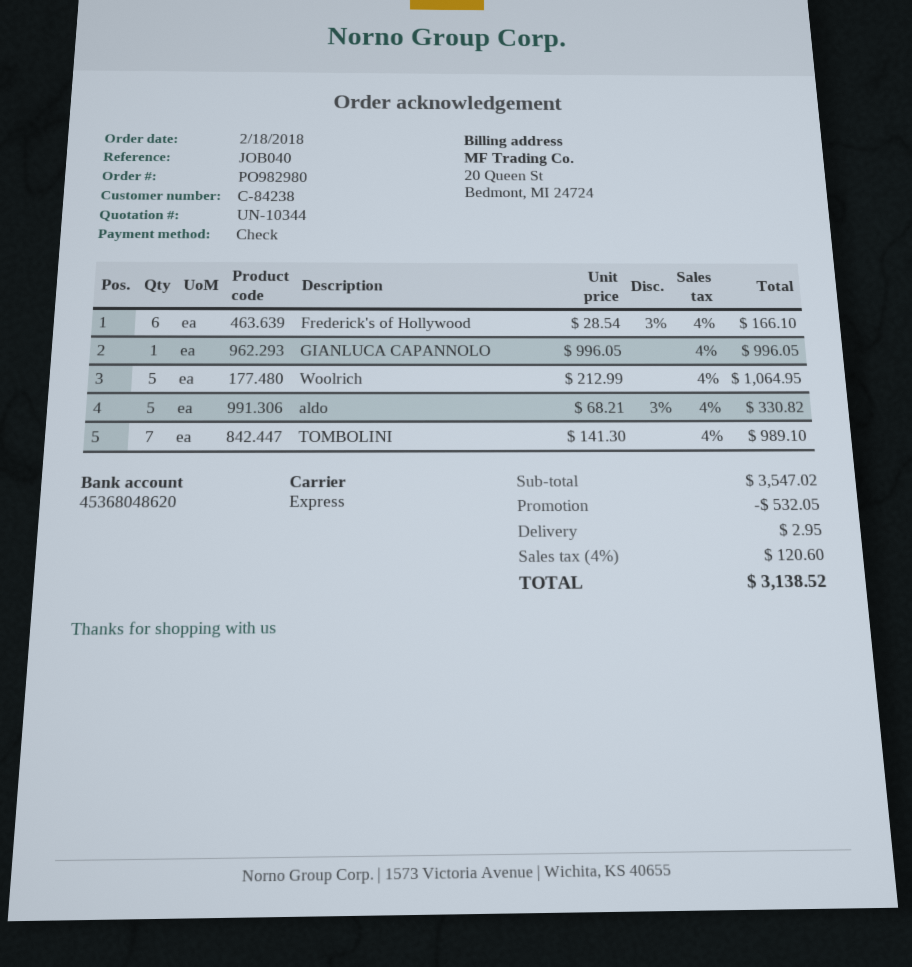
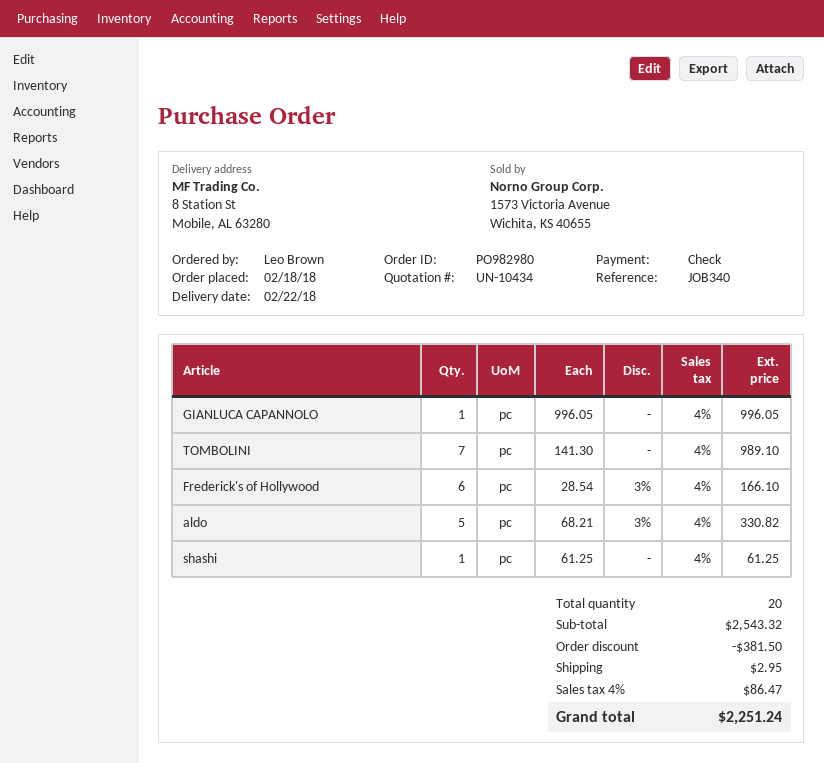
quote number: UN-10344 -> UN-10434
reference: JOB040 -> JOB340
Woolrich: 5 x 212.99 = 1064.95 -> none
shashi: none -> 1 x 61.25 = 61.25
subtotal: 3547.02 -> 2543.32
discount: 532.05 -> 381.50
tax: 4% = 120.60 -> 4% = 86.47
total: 3138.52 -> 2251.24

